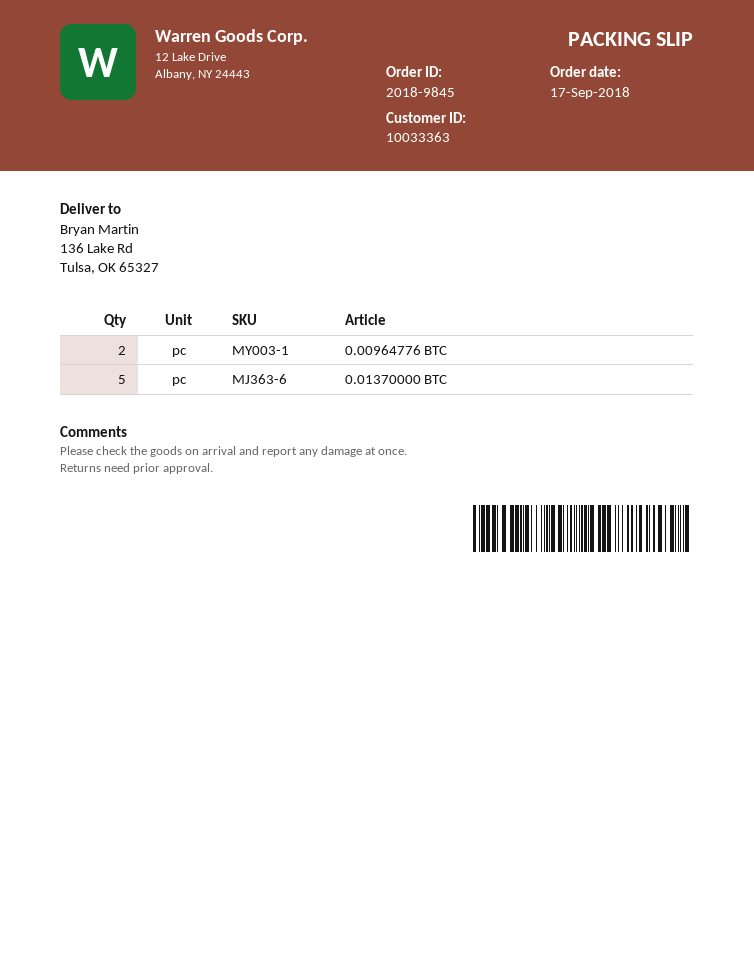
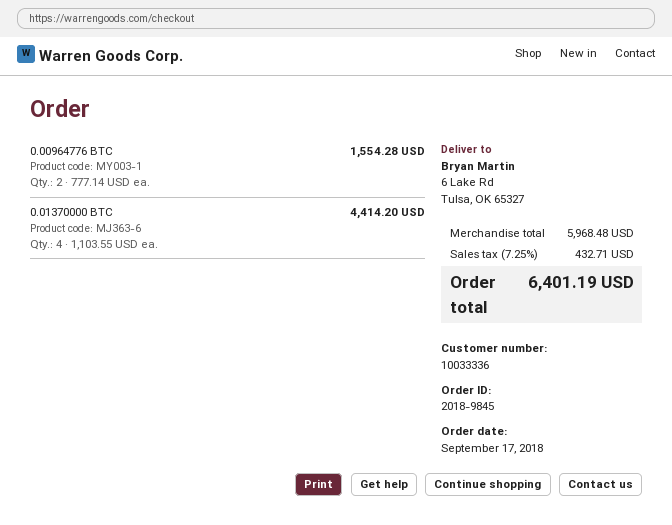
customer number: 10033363 -> 10033336
ship to: 136 Lake Rd, Tulsa, OK 65327 -> 6 Lake Rd, Tulsa, OK 65327
0.01370000 BTC: 5 -> 4

